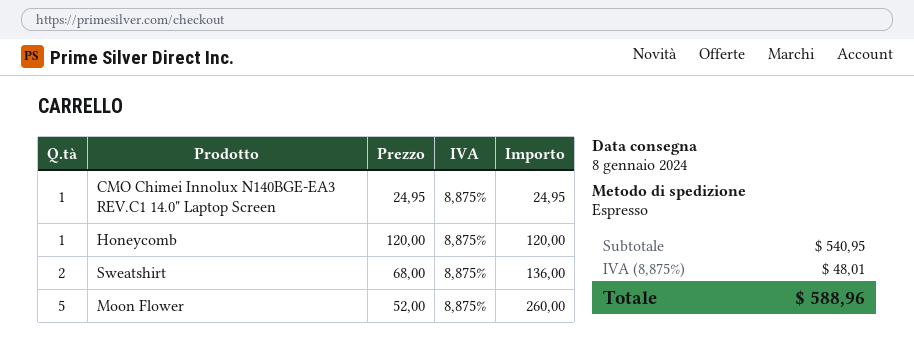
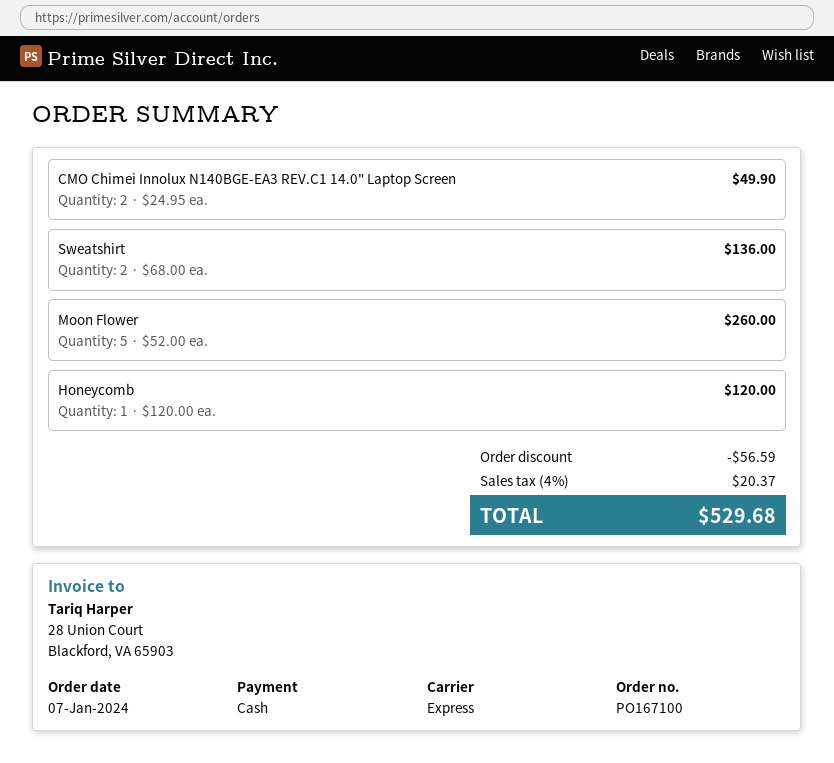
CMO Chimei Innolux N140BGE-EA3 REV.C1 14.0" Laptop Screen: 1 x 24.95 = 24.95 -> 2 x 24.95 = 49.90
discount: none -> 56.59
tax: 8.875% = 48.01 -> 4% = 20.37
total: 588.96 -> 529.68

